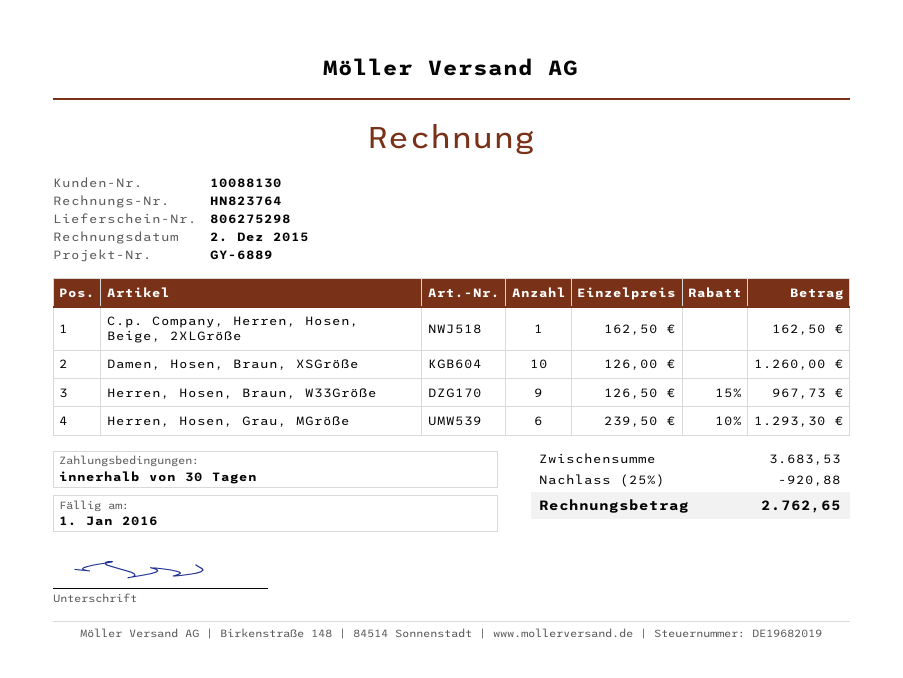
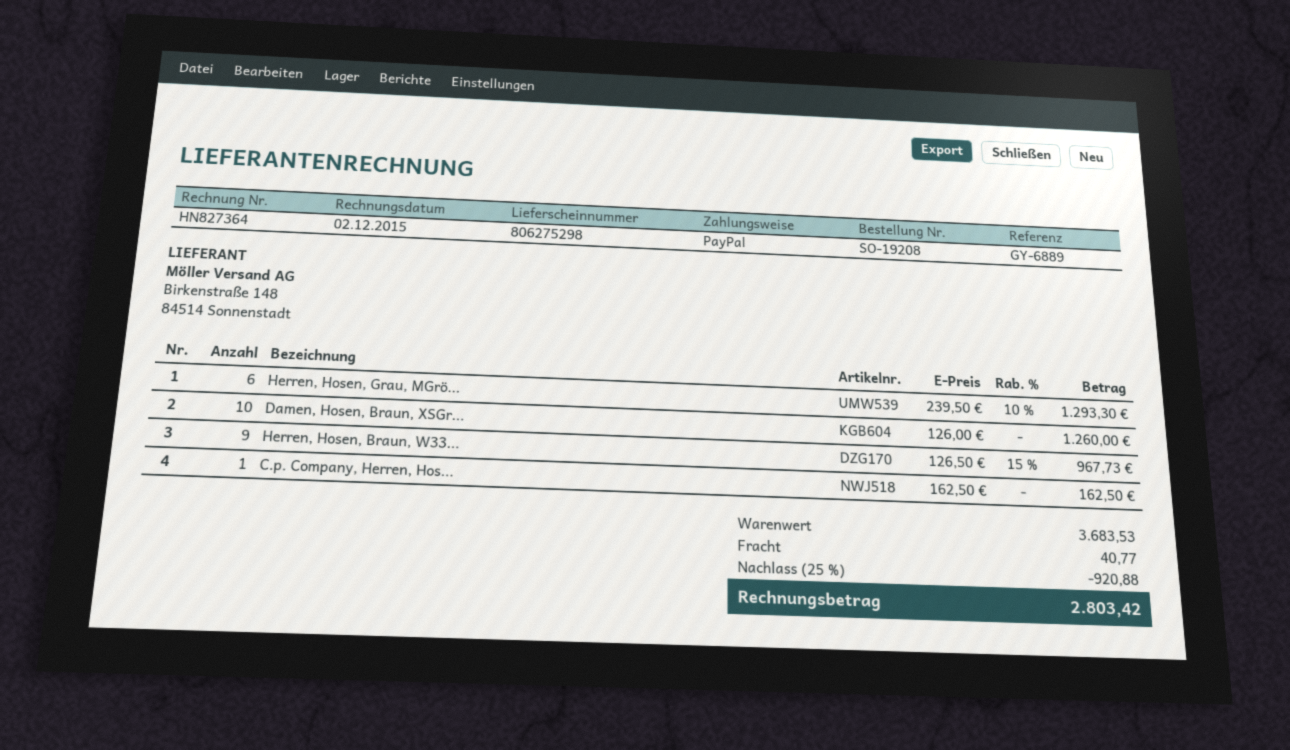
invoice number: HN823764 -> HN827364
shipping: none -> 40.77
total: 2762.65 -> 2803.42

